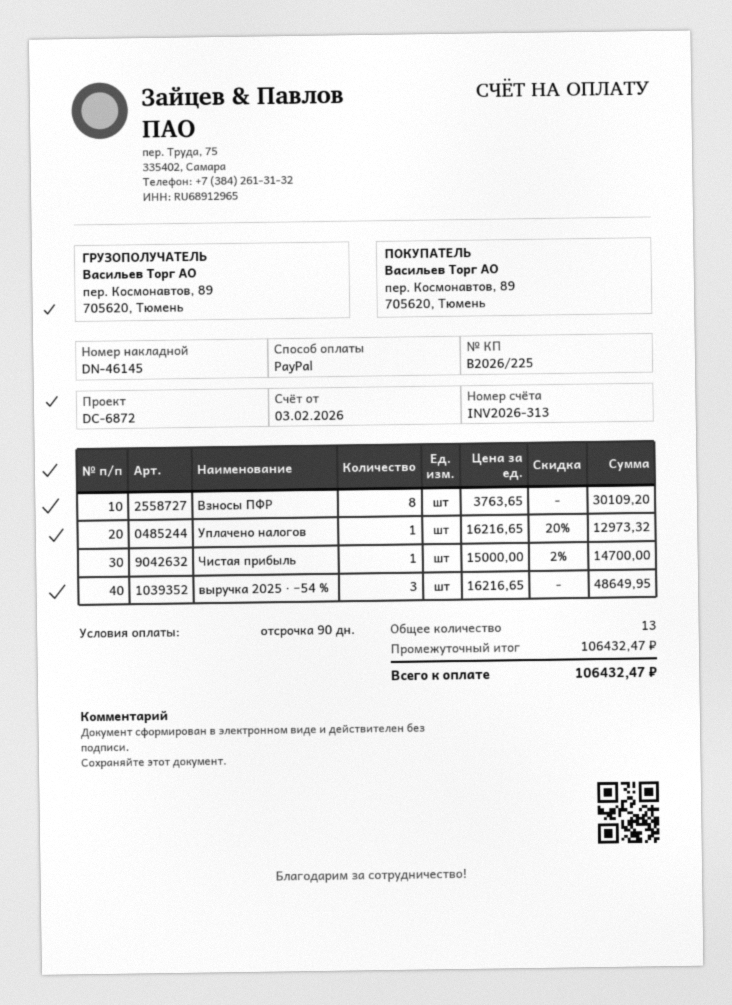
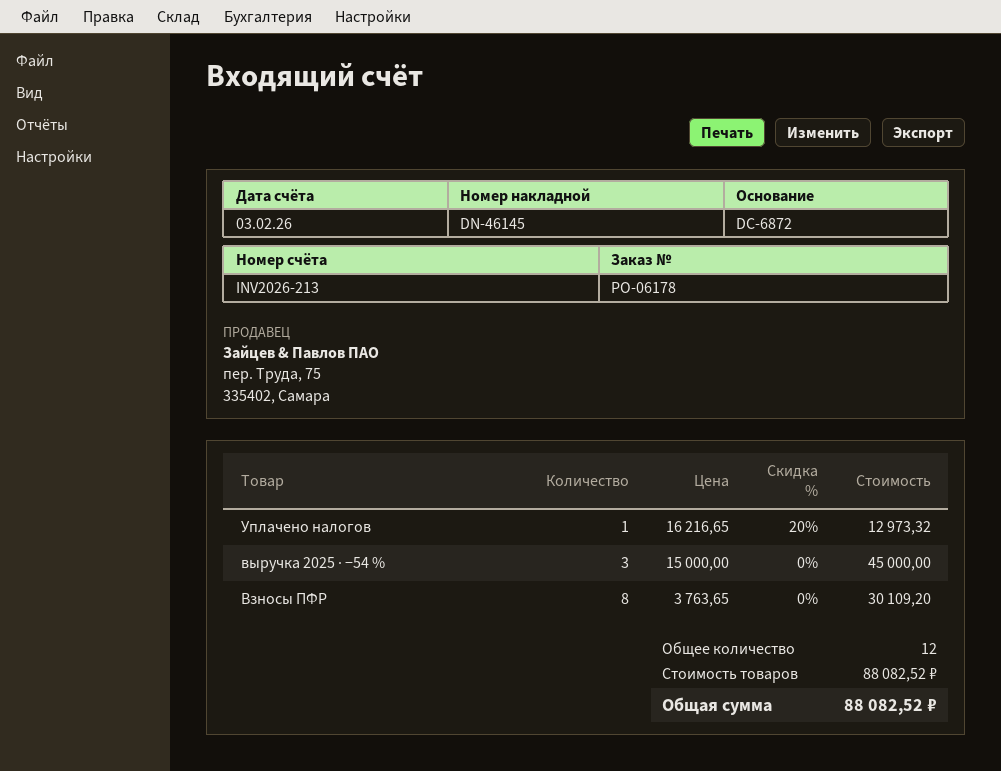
invoice number: INV2026-313 -> INV2026-213
Чистая прибыль: 1 x 15000.00 - 2% = 14700.00 -> none
выручка 2025 · −54 %: 3 x 16216.65 = 48649.95 -> 3 x 15000.00 = 45000.00
total quantity: 13 -> 12
subtotal: 106432.47 -> 88082.52
total: 106432.47 -> 88082.52

